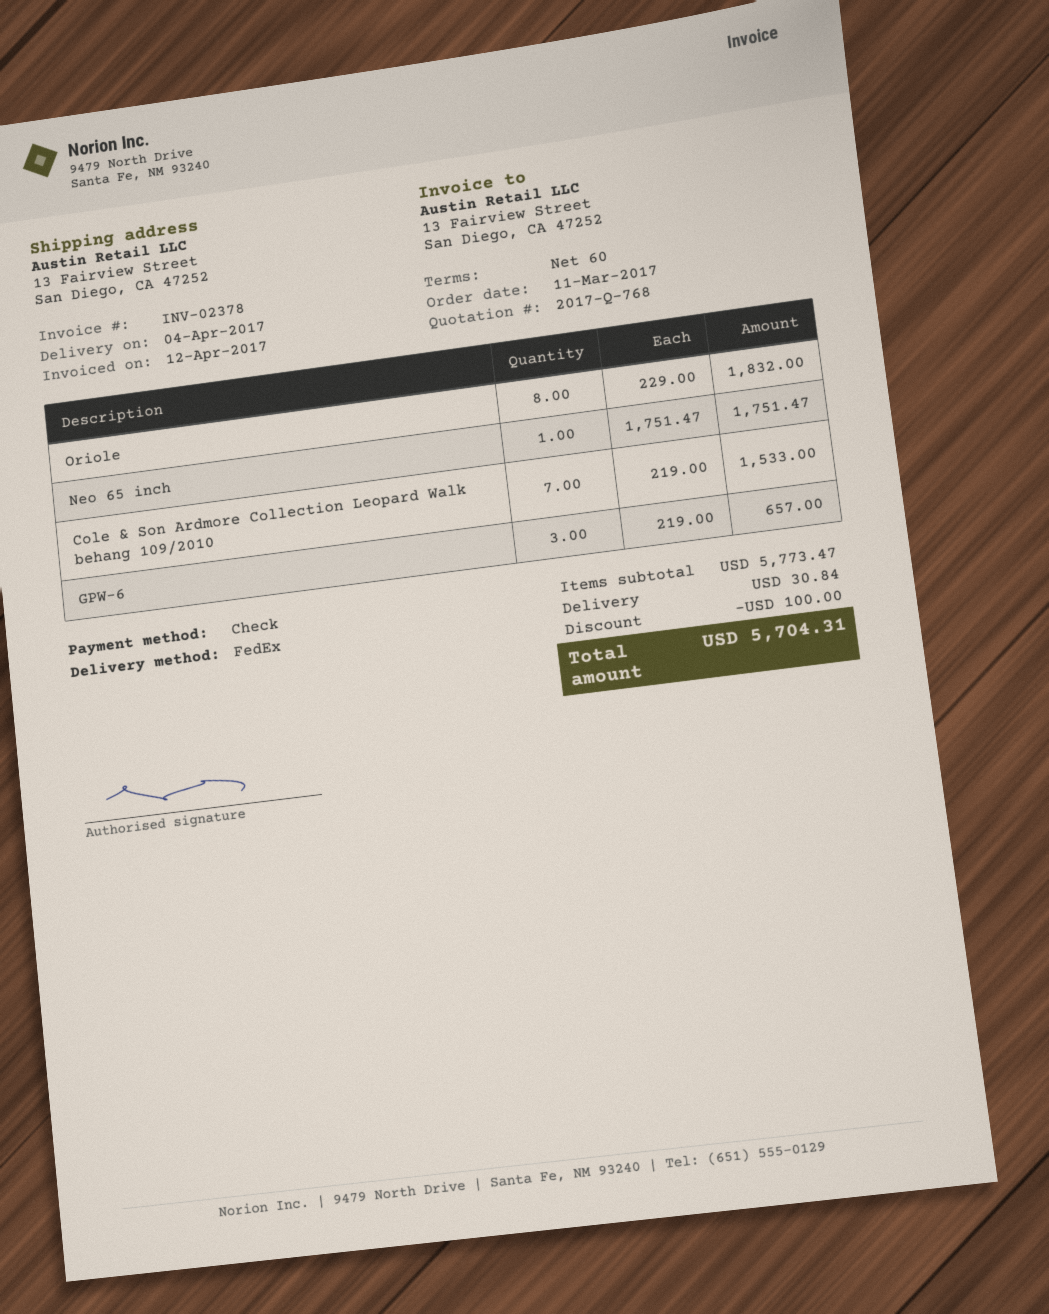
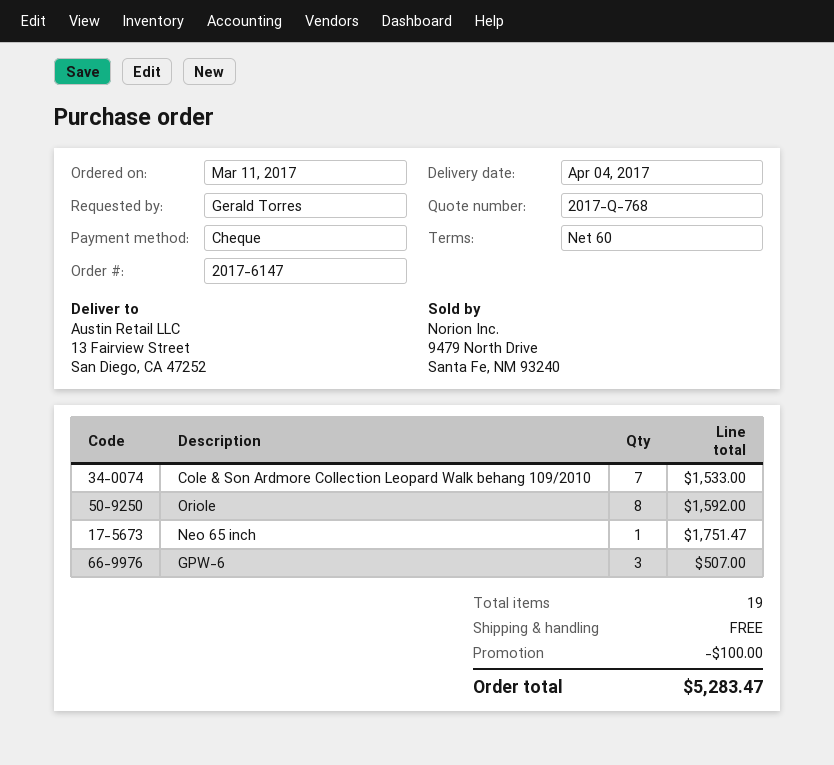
Oriole: 8 for 1832.00 -> 8 for 1592.00
GPW-6: 3 for 657.00 -> 3 for 507.00
shipping: 30.84 -> 0.00
total: 5704.31 -> 5283.47

